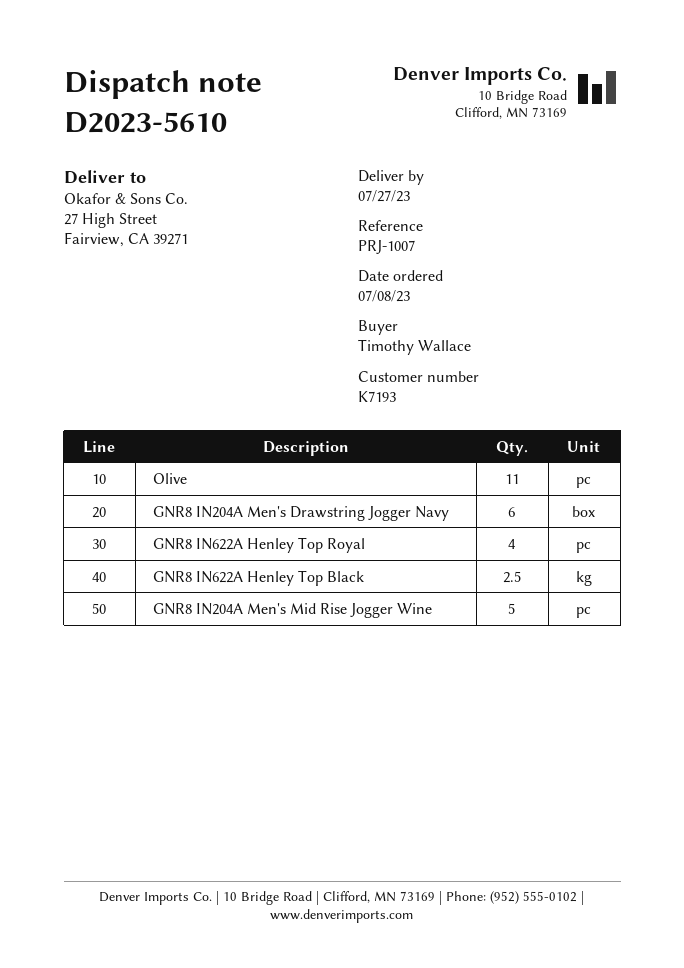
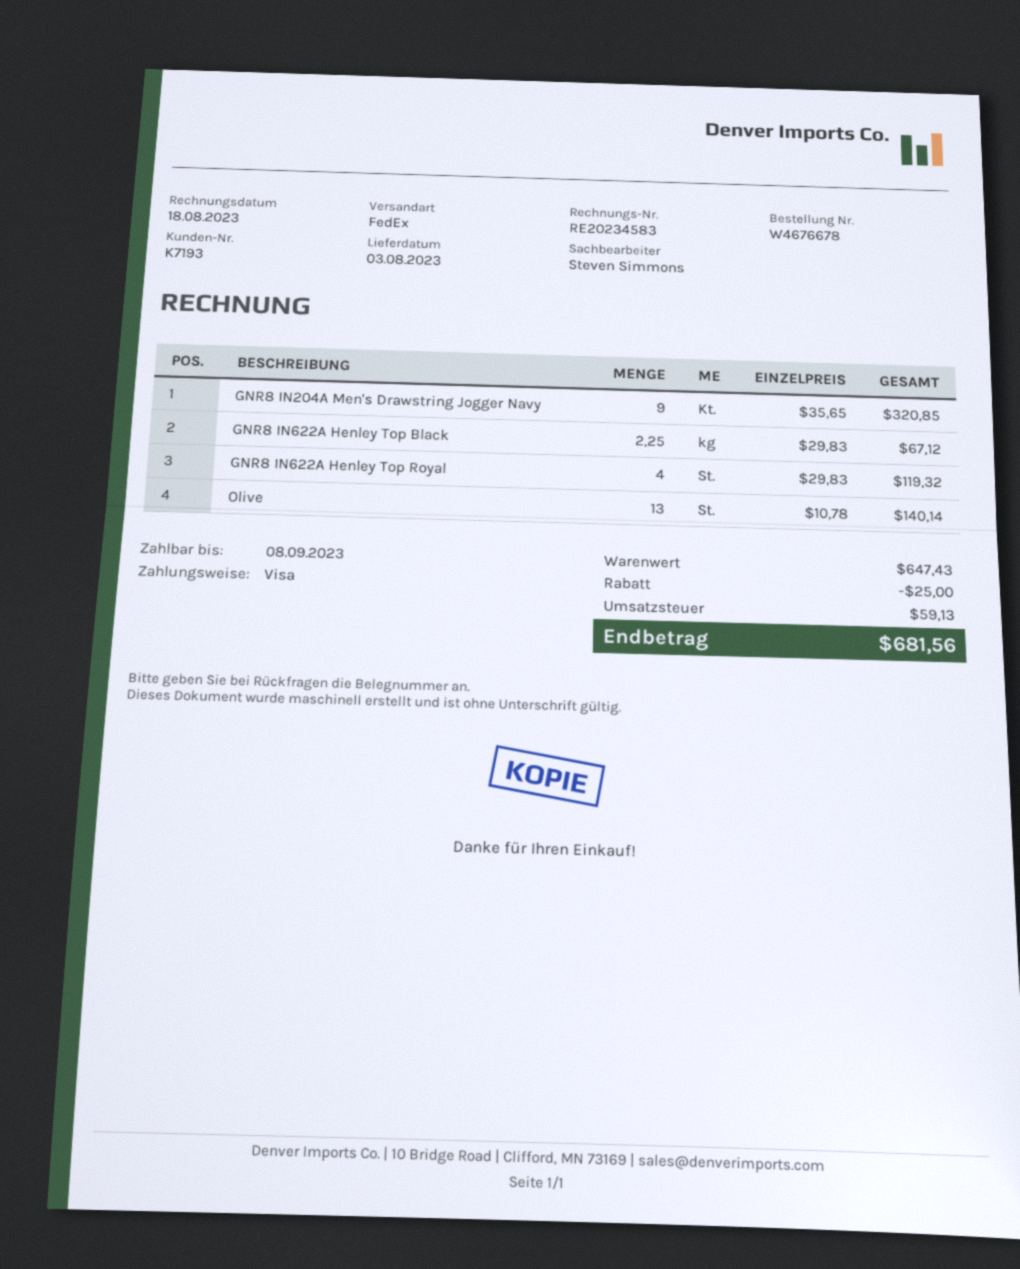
delivery date: 2023-07-27 -> 2023-08-03
Olive: 11 -> 13
GNR8 IN204A Men's Drawstring Jogger Navy: 6 -> 9
GNR8 IN622A Henley Top Black: 2.5 -> 2.25
GNR8 IN204A Men's Mid Rise Jogger Wine: 5 -> none

